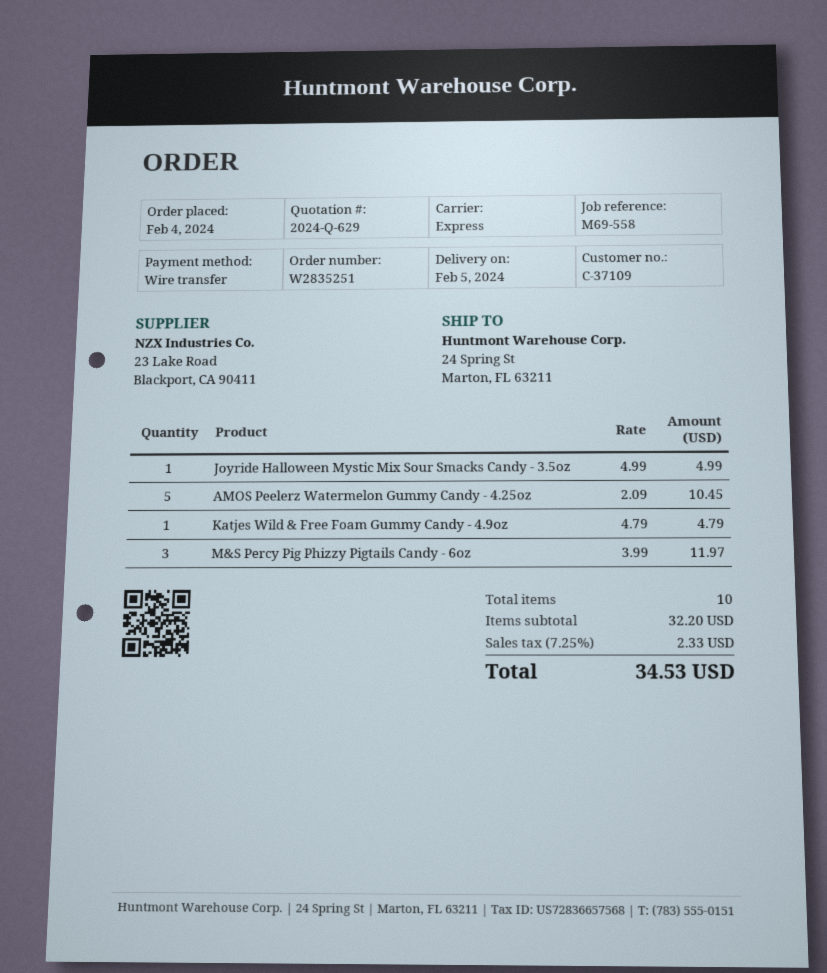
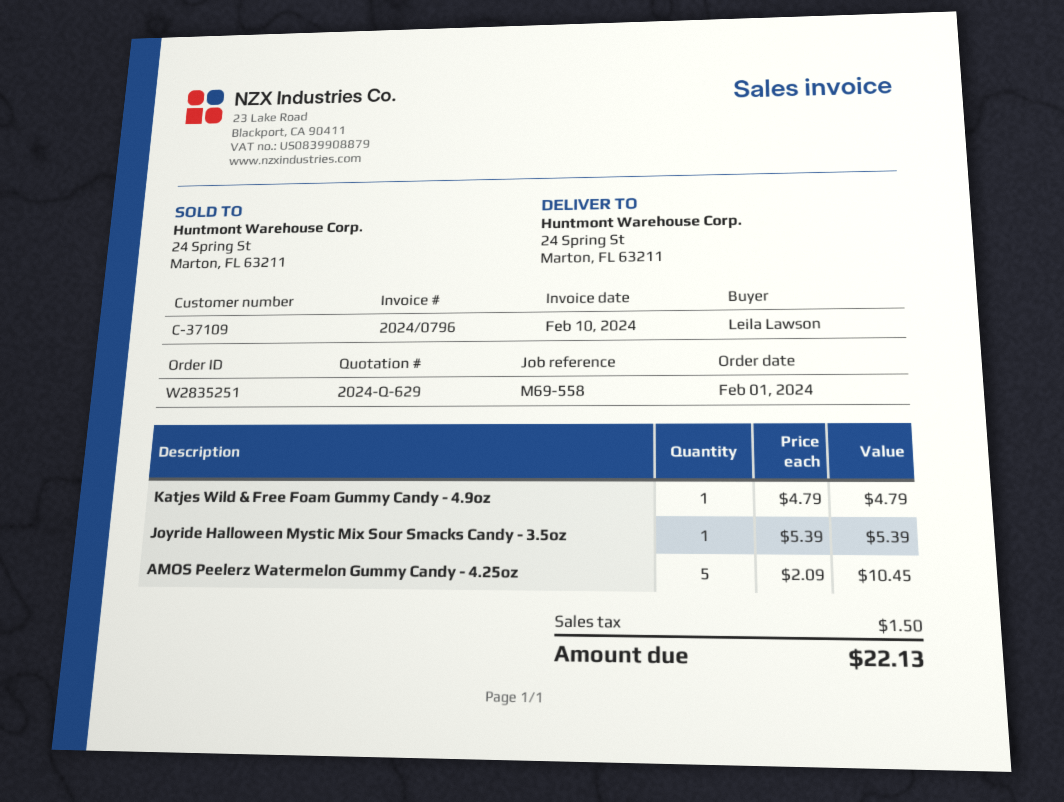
order date: 2024-02-04 -> 2024-02-01
Joyride Halloween Mystic Mix Sour Smacks Candy - 3.5oz: 1 x 4.99 = 4.99 -> 1 x 5.39 = 5.39
M&S Percy Pig Phizzy Pigtails Candy - 6oz: 3 x 3.99 = 11.97 -> none
tax: 2.33 -> 1.50
total: 34.53 -> 22.13

